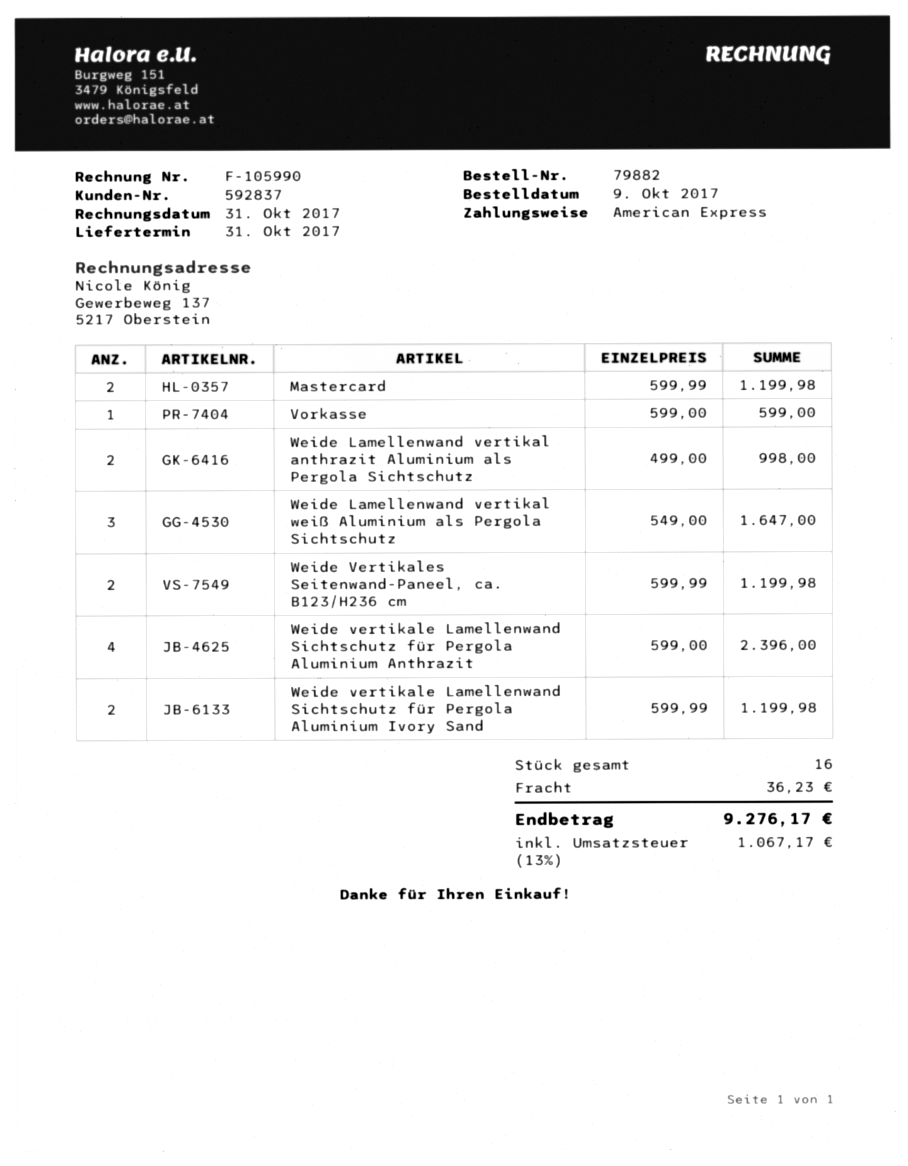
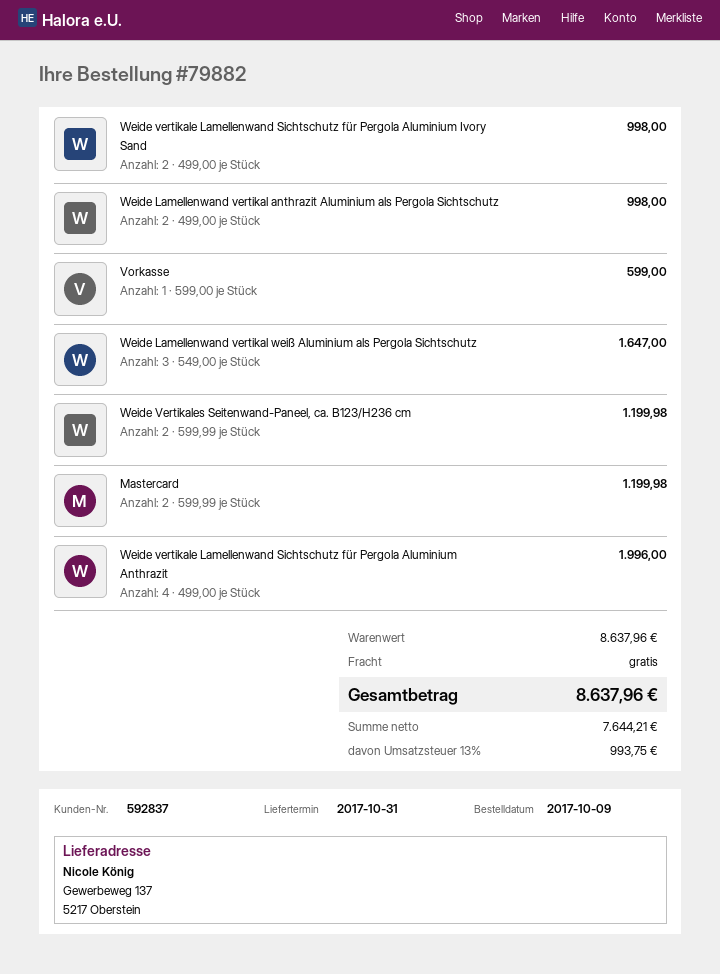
Weide vertikale Lamellenwand Sichtschutz für Pergola Aluminium Anthrazit: 4 x 599.00 = 2396.00 -> 4 x 499.00 = 1996.00
Weide vertikale Lamellenwand Sichtschutz für Pergola Aluminium Ivory Sand: 2 x 599.99 = 1199.98 -> 2 x 499.00 = 998.00
shipping: 36.23 -> 0.00
tax: 13% = 1067.17 -> 13% = 993.75
total: 9276.17 -> 8637.96

